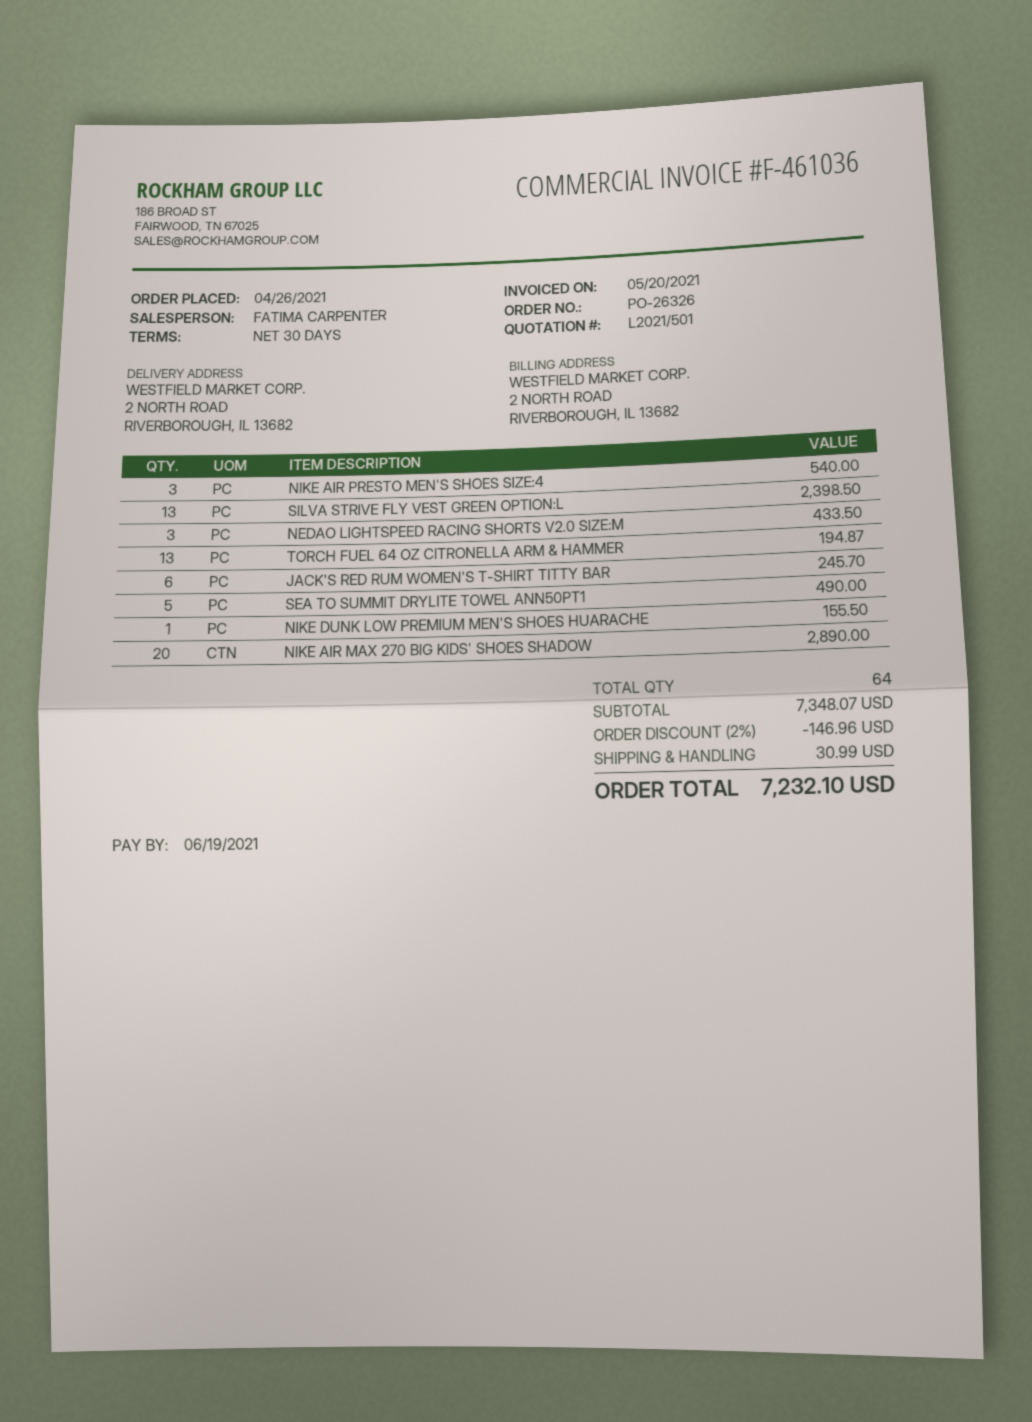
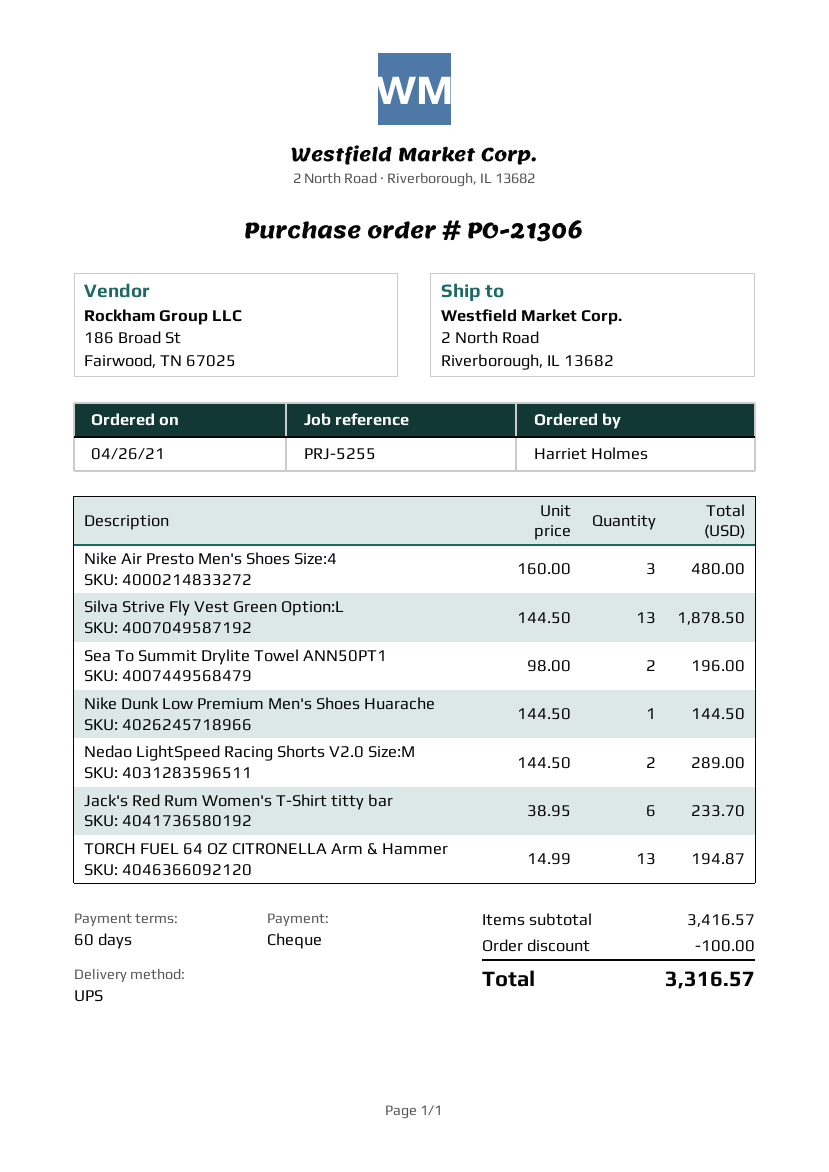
order number: PO-26326 -> PO-21306
payment terms: 30 days -> 60 days
NIKE AIR PRESTO MEN'S SHOES SIZE:4: 3 for 540.00 -> 3 for 480.00
SILVA STRIVE FLY VEST GREEN OPTION:L: 13 for 2398.50 -> 13 for 1878.50
NEDAO LIGHTSPEED RACING SHORTS V2.0 SIZE:M: 3 for 433.50 -> 2 for 289.00
JACK'S RED RUM WOMEN'S T-SHIRT TITTY BAR: 6 for 245.70 -> 6 for 233.70
SEA TO SUMMIT DRYLITE TOWEL ANN50PT1: 5 for 490.00 -> 2 for 196.00
NIKE DUNK LOW PREMIUM MEN'S SHOES HUARACHE: 1 for 155.50 -> 1 for 144.50
NIKE AIR MAX 270 BIG KIDS' SHOES SHADOW: 20 for 2890.00 -> none
subtotal: 7348.07 -> 3416.57
discount: 146.96 -> 100.00
shipping: 30.99 -> none
total: 7232.10 -> 3316.57

